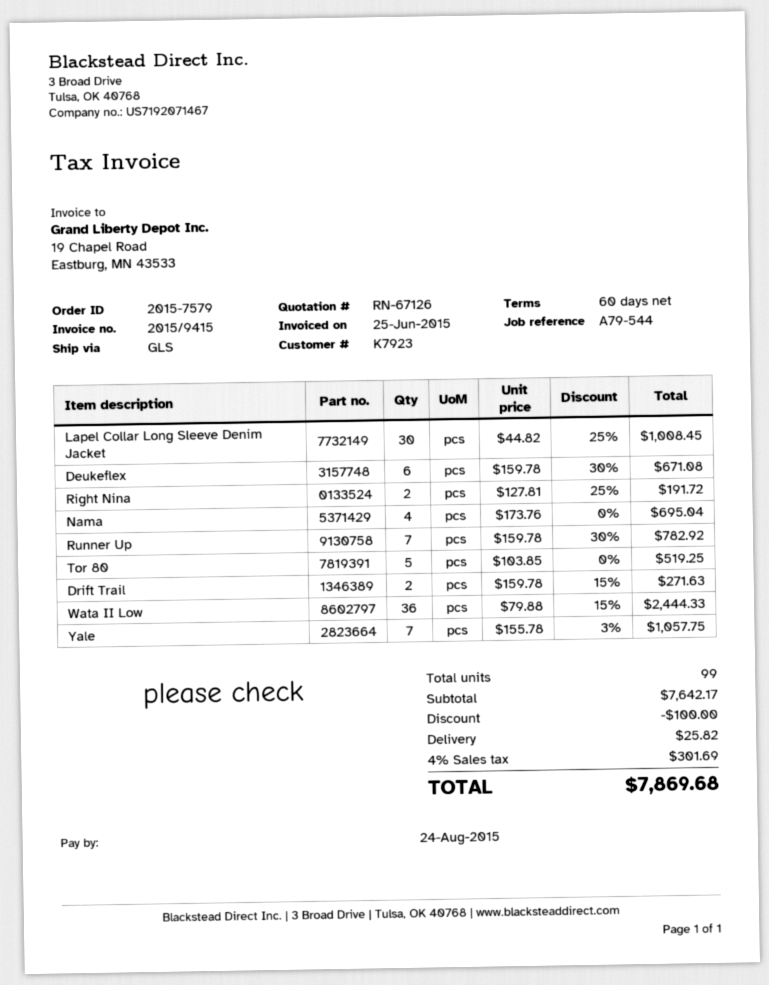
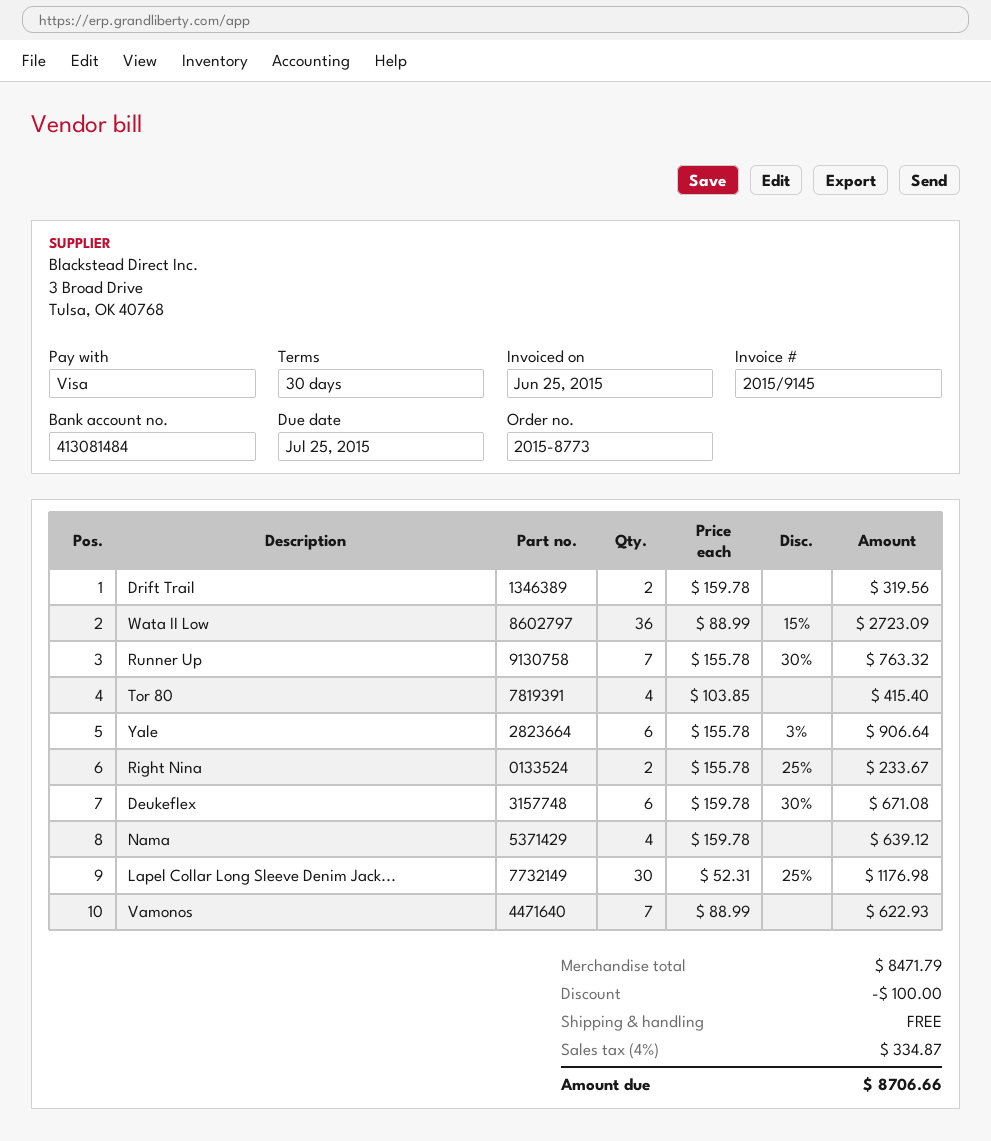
order number: 2015-7579 -> 2015-8773
invoice number: 2015/9415 -> 2015/9145
payment terms: 60 days -> 30 days
due date: 2015-08-24 -> 2015-07-25
Lapel Collar Long Sleeve Denim Jacket: 30 x 44.82 - 25% = 1008.45 -> 30 x 52.31 - 25% = 1176.98
Right Nina: 2 x 127.81 - 25% = 191.72 -> 2 x 155.78 - 25% = 233.67
Nama: 4 x 173.76 = 695.04 -> 4 x 159.78 = 639.12
Runner Up: 7 x 159.78 - 30% = 782.92 -> 7 x 155.78 - 30% = 763.32
Tor 80: 5 x 103.85 = 519.25 -> 4 x 103.85 = 415.40
Drift Trail: 2 x 159.78 - 15% = 271.63 -> 2 x 159.78 = 319.56
Wata II Low: 36 x 79.88 - 15% = 2444.33 -> 36 x 88.99 - 15% = 2723.09
Yale: 7 x 155.78 - 3% = 1057.75 -> 6 x 155.78 - 3% = 906.64
Vamonos: none -> 7 x 88.99 = 622.93
subtotal: 7642.17 -> 8471.79
shipping: 25.82 -> 0.00
tax: 4% = 301.69 -> 4% = 334.87
total: 7869.68 -> 8706.66

